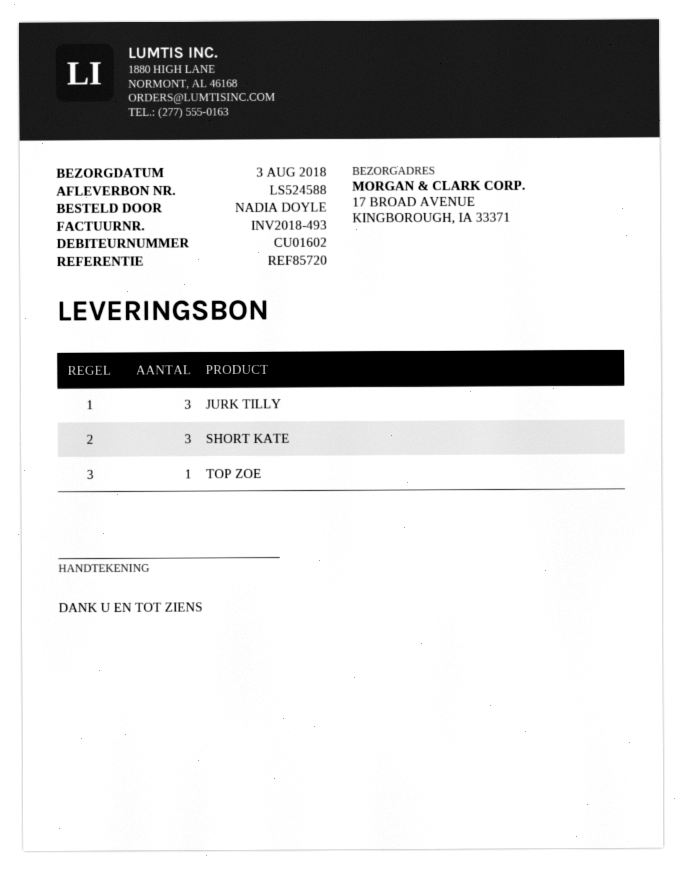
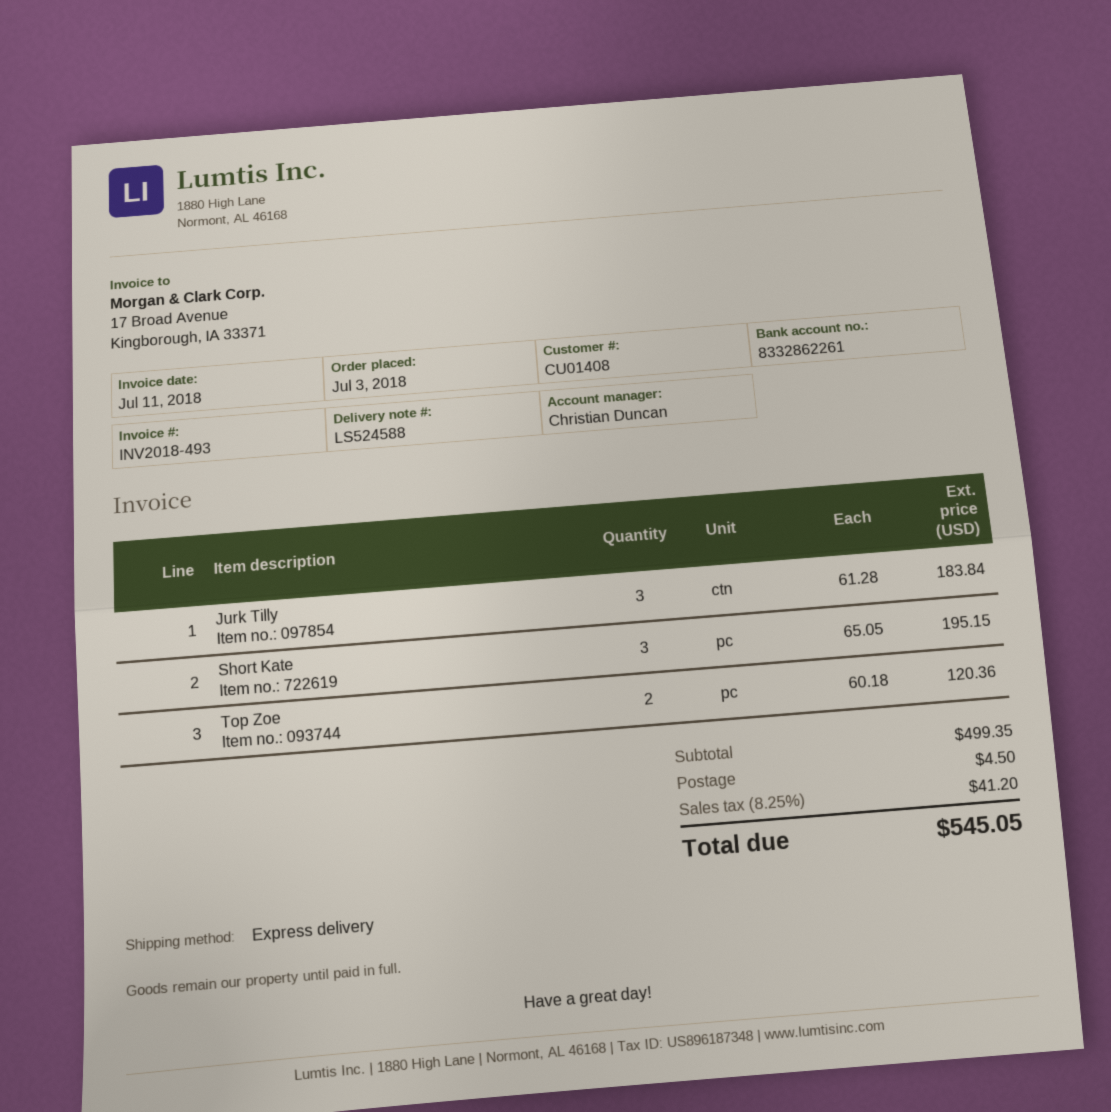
customer number: CU01602 -> CU01408
TOP ZOE: 1 -> 2

